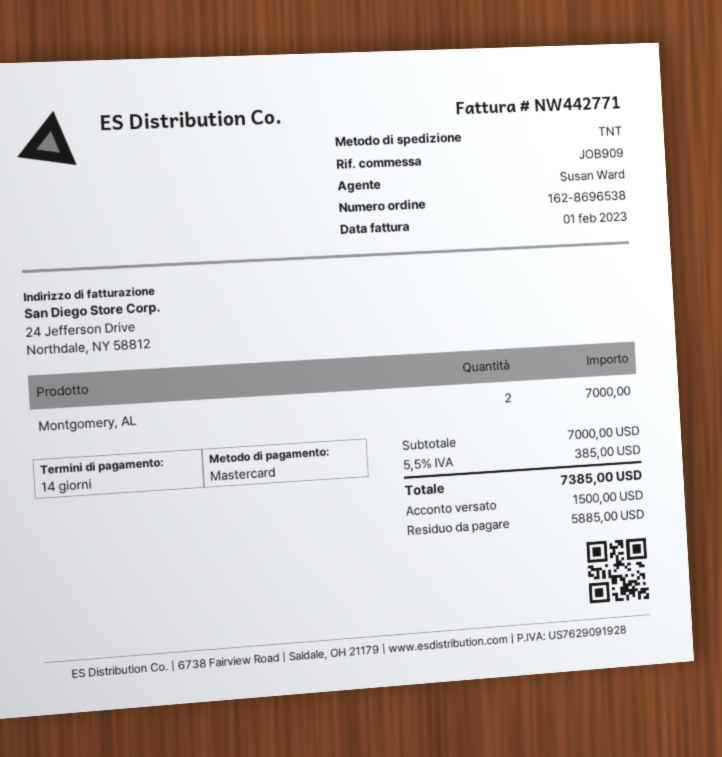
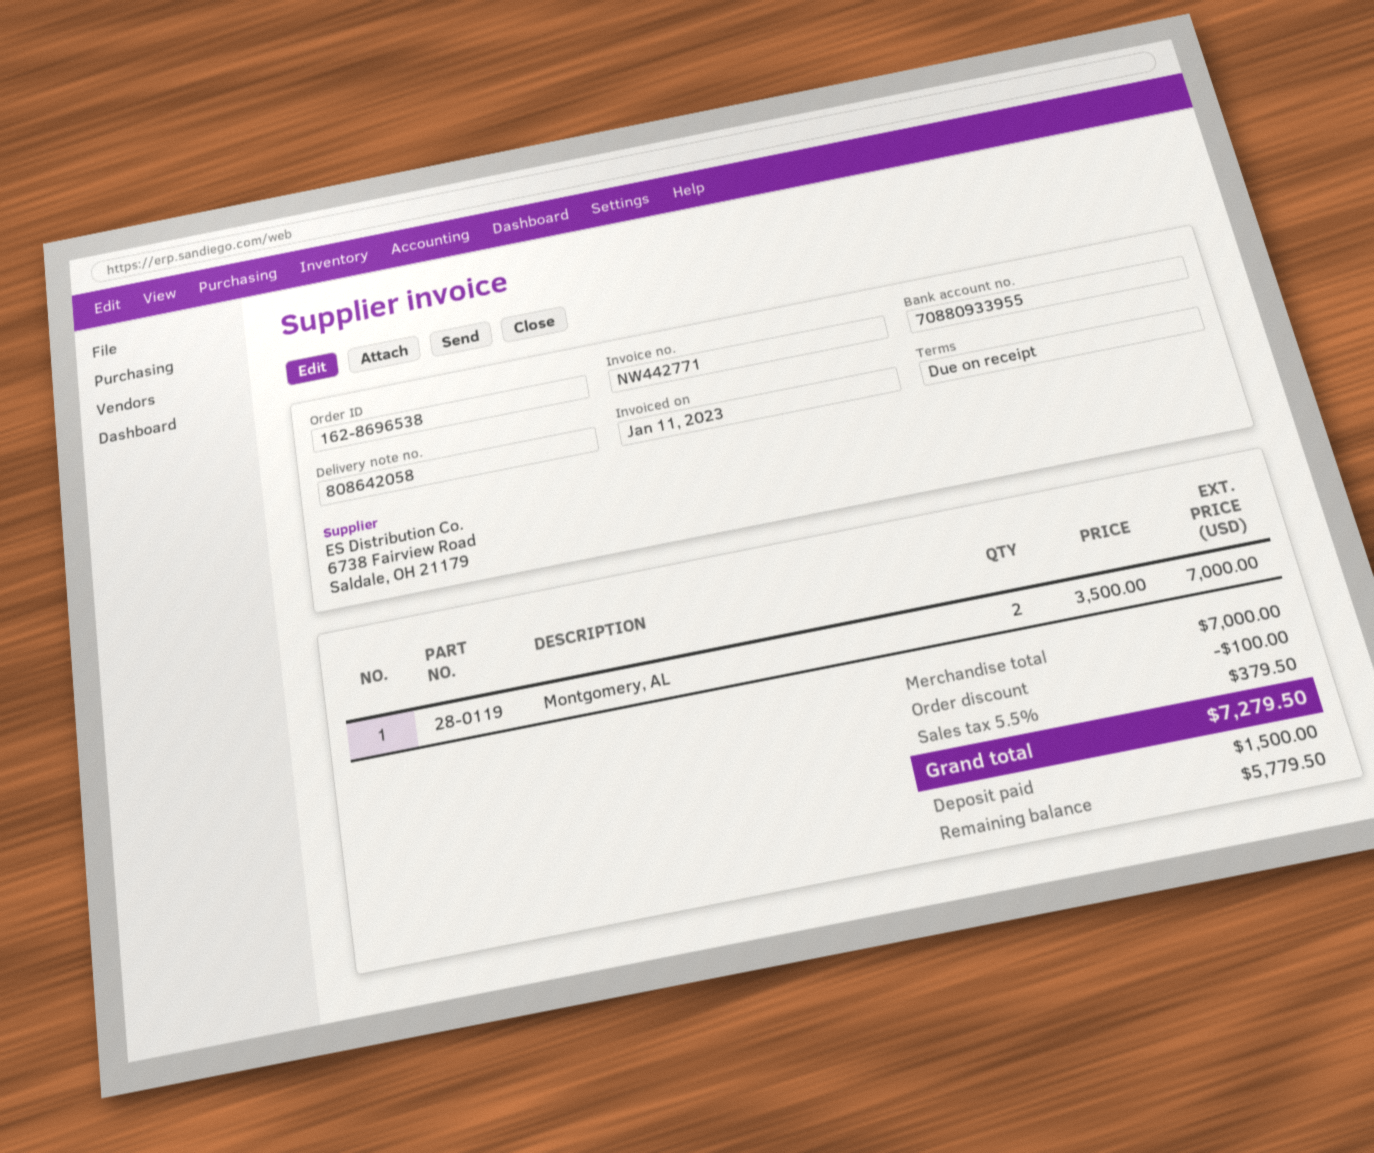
invoice date: 2023-02-01 -> 2023-01-11
payment terms: 14 days -> on receipt
discount: none -> 100.00
tax: 5.5% = 385.00 -> 5.5% = 379.50
total: 7385.00 -> 7279.50
balance: 5885.00 -> 5779.50

